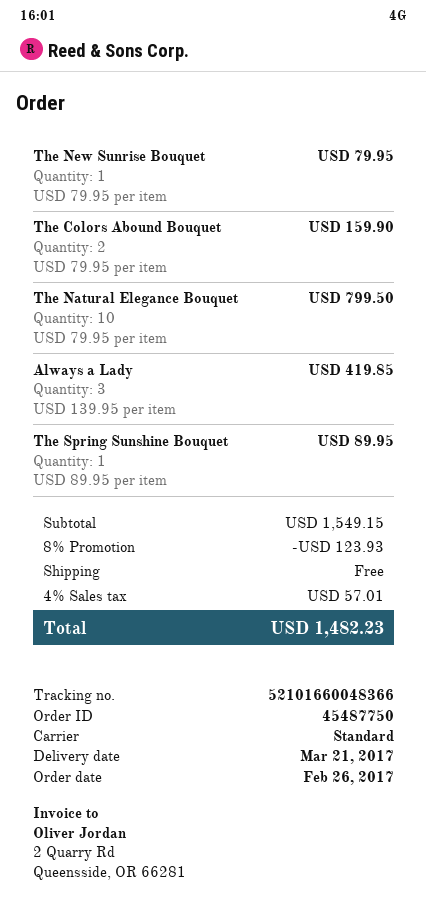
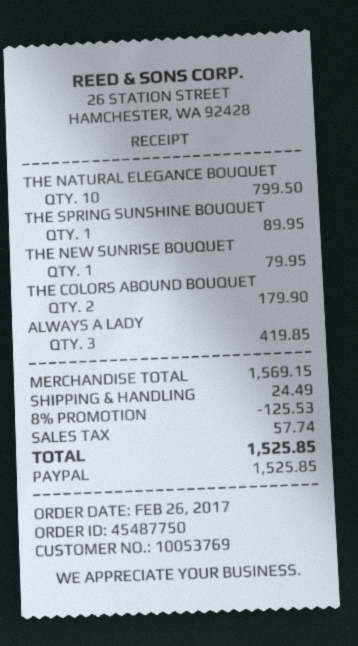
The Colors Abound Bouquet: 2 for 159.90 -> 2 for 179.90
subtotal: 1549.15 -> 1569.15
discount: 8% = 123.93 -> 8% = 125.53
shipping: 0.00 -> 24.49
tax: 57.01 -> 57.74
total: 1482.23 -> 1525.85

